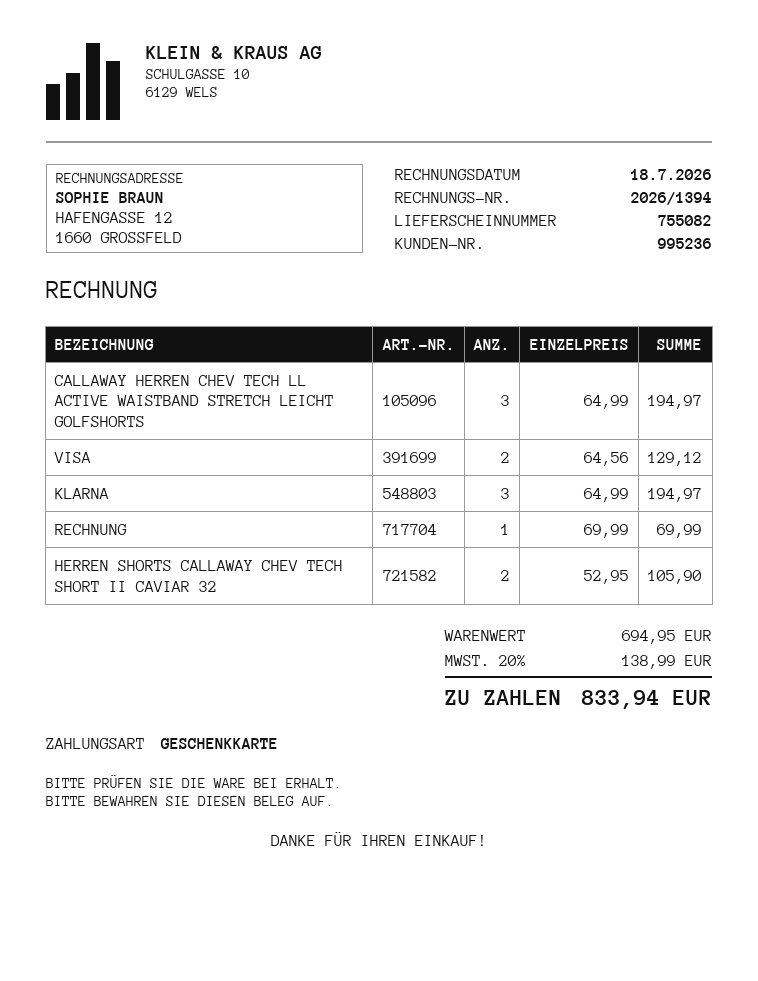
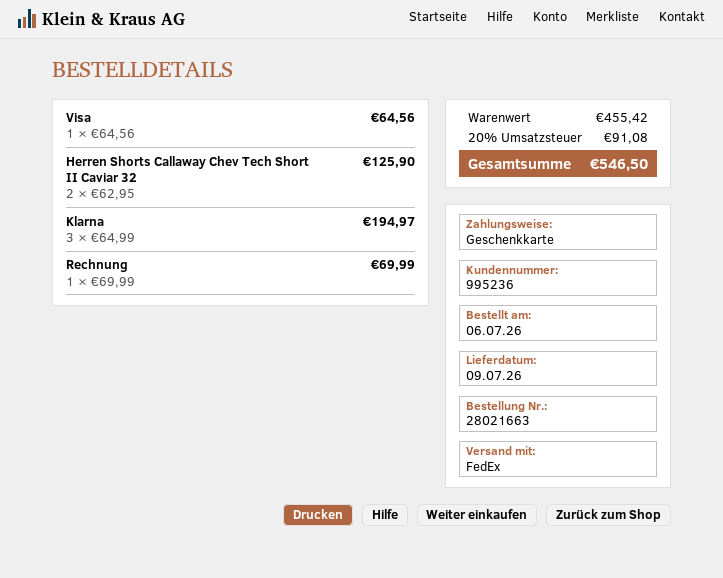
CALLAWAY HERREN CHEV TECH LL ACTIVE WAISTBAND STRETCH LEICHT GOLFSHORTS: 3 x 64.99 = 194.97 -> none
VISA: 2 x 64.56 = 129.12 -> 1 x 64.56 = 64.56
HERREN SHORTS CALLAWAY CHEV TECH SHORT II CAVIAR 32: 2 x 52.95 = 105.90 -> 2 x 62.95 = 125.90
subtotal: 694.95 -> 455.42
tax: 20% = 138.99 -> 20% = 91.08
total: 833.94 -> 546.50

